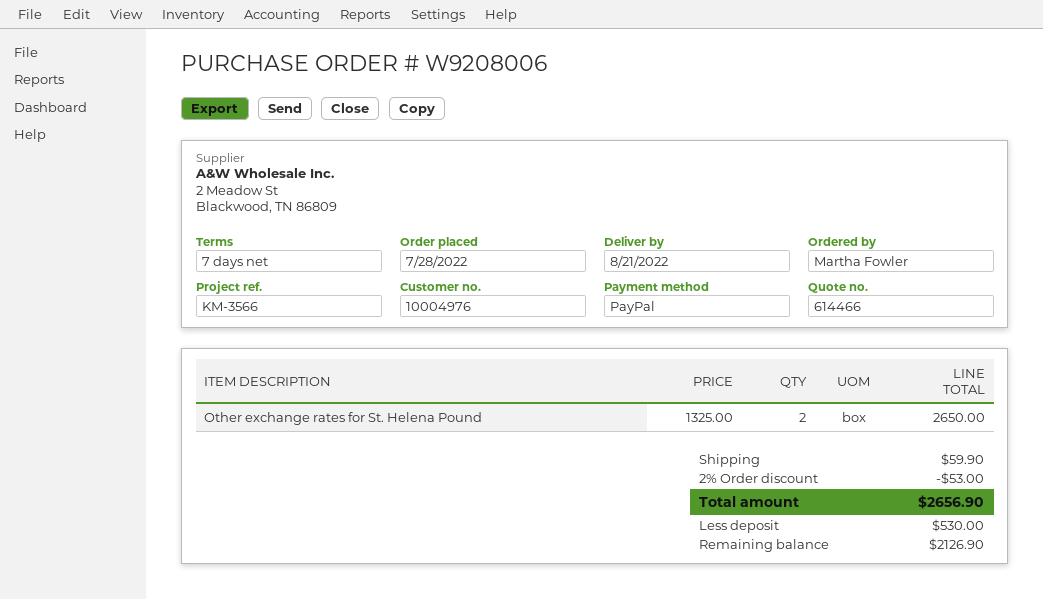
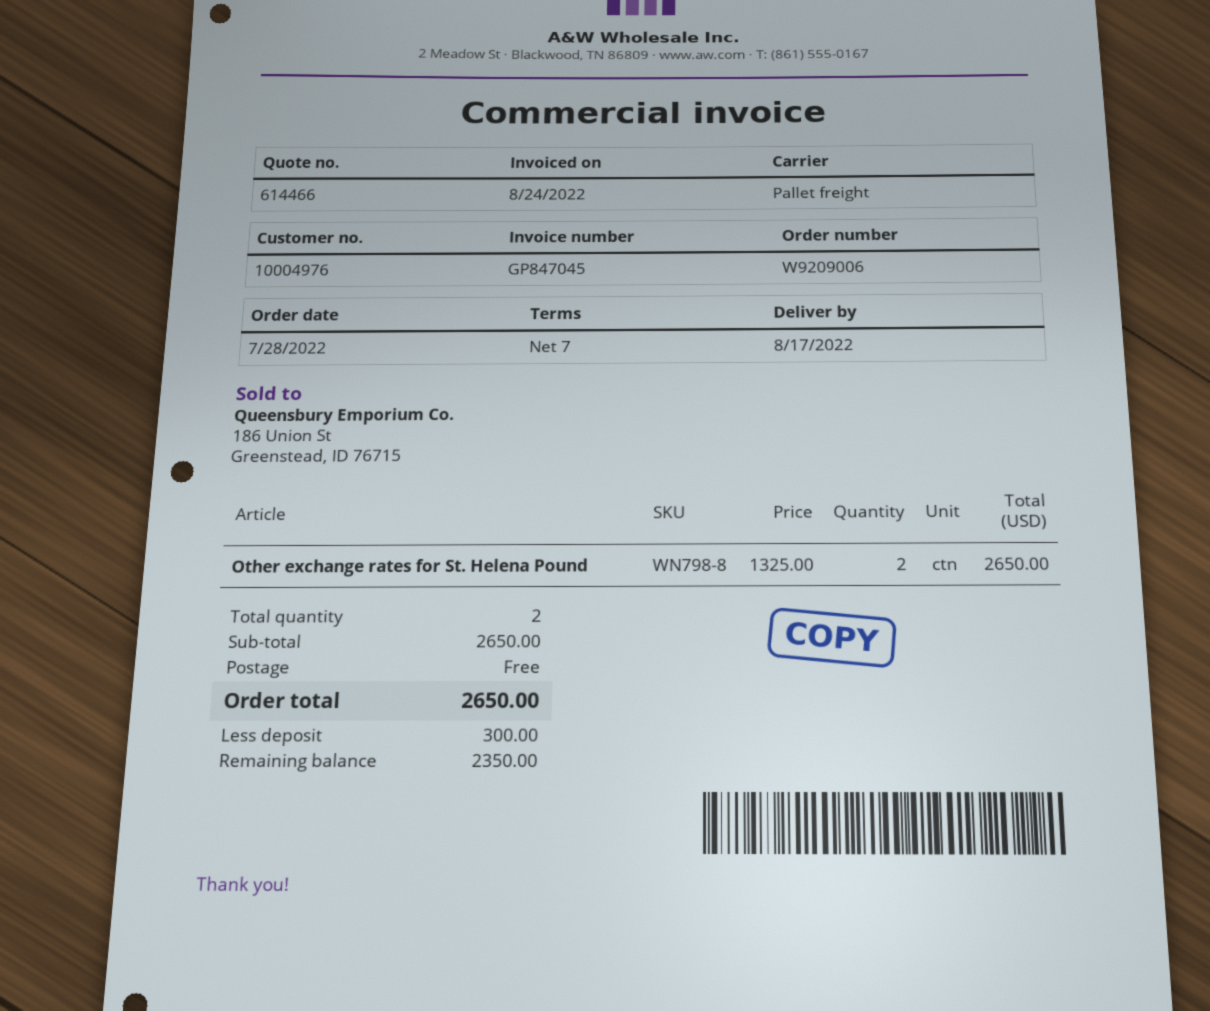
order number: W9208006 -> W9209006
delivery date: 2022-08-21 -> 2022-08-17
discount: 2% = 53.00 -> none
shipping: 59.90 -> 0.00
total: 2656.90 -> 2650.00
deposit: 530.00 -> 300.00
balance: 2126.90 -> 2350.00

